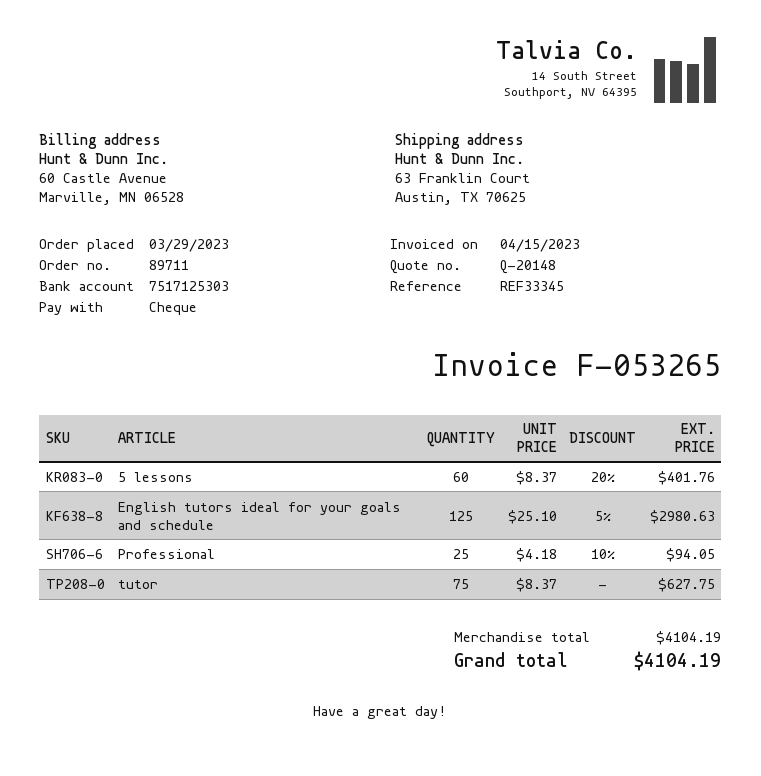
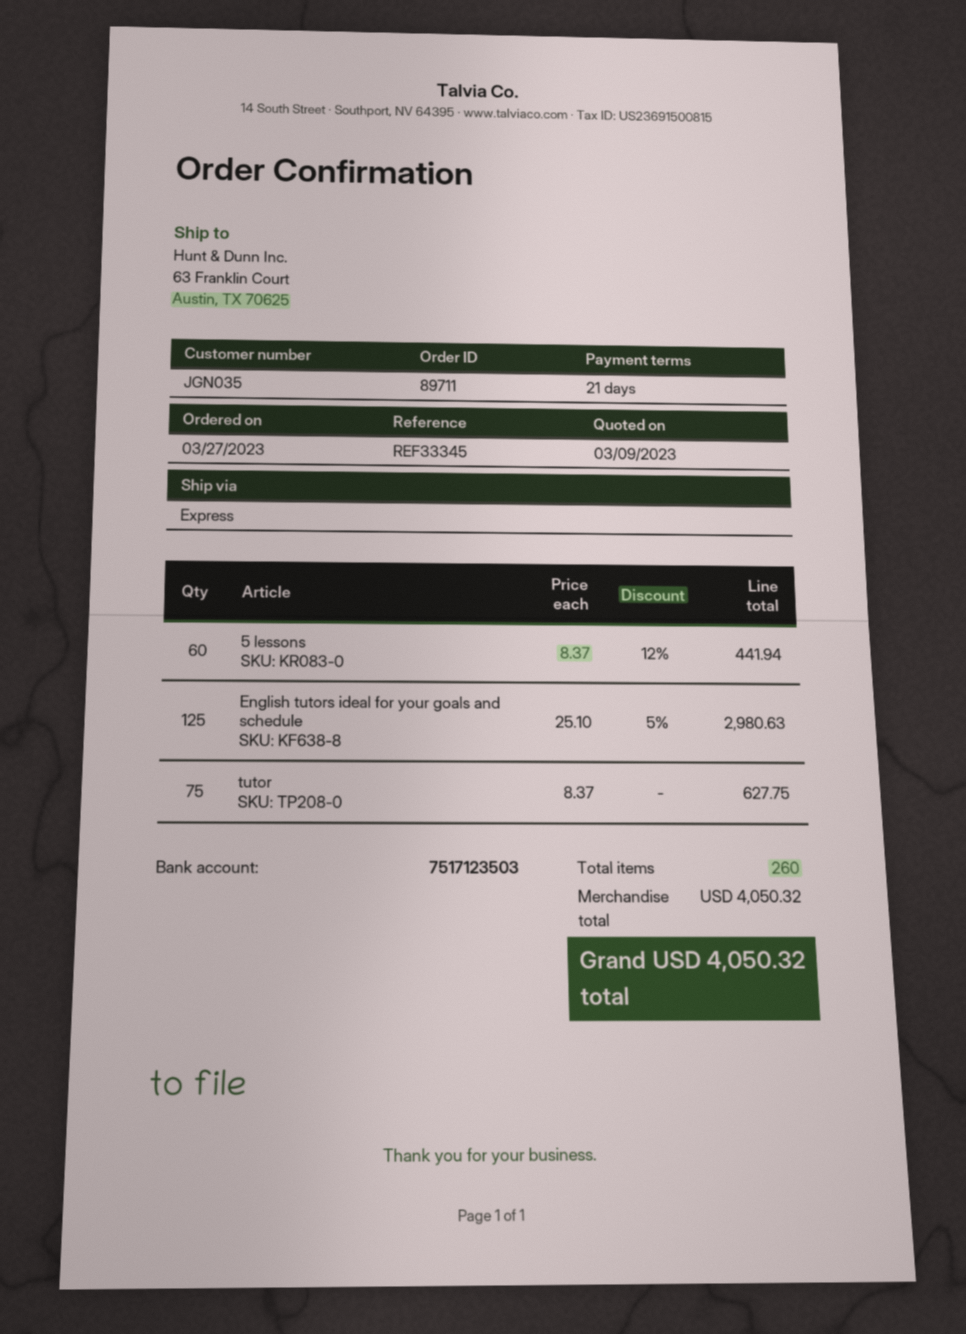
order date: 2023-03-29 -> 2023-03-27
bank account: 7517125303 -> 7517123503
5 lessons: 60 x 8.37 - 20% = 401.76 -> 60 x 8.37 - 12% = 441.94
Professional: 25 x 4.18 - 10% = 94.05 -> none
subtotal: 4104.19 -> 4050.32
total: 4104.19 -> 4050.32

